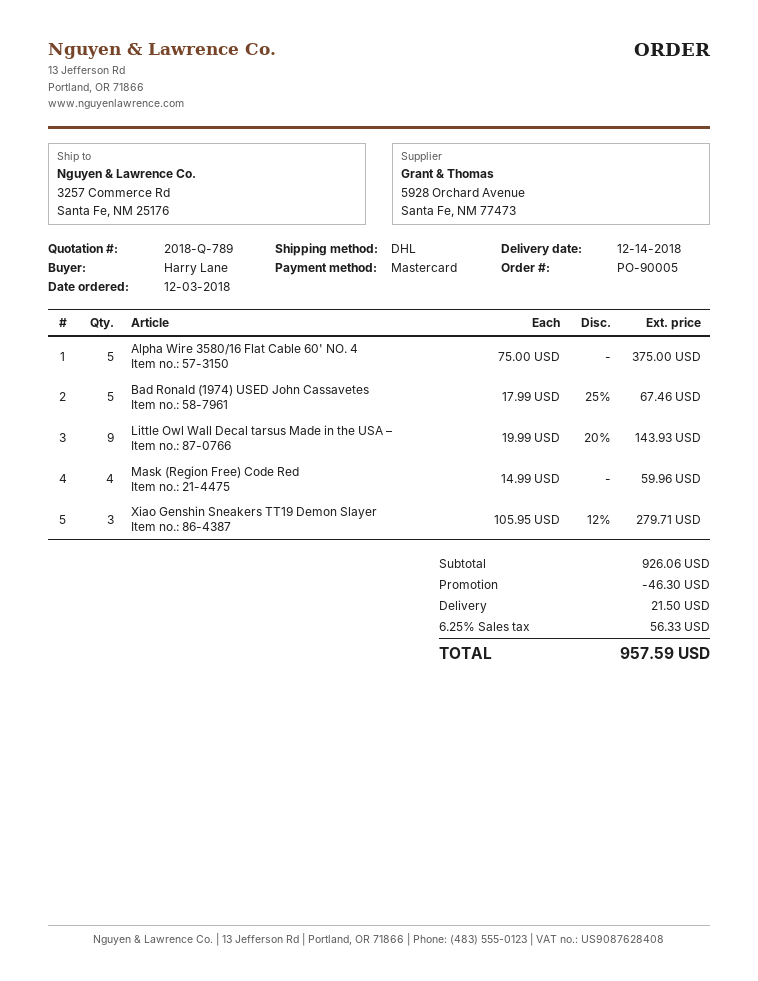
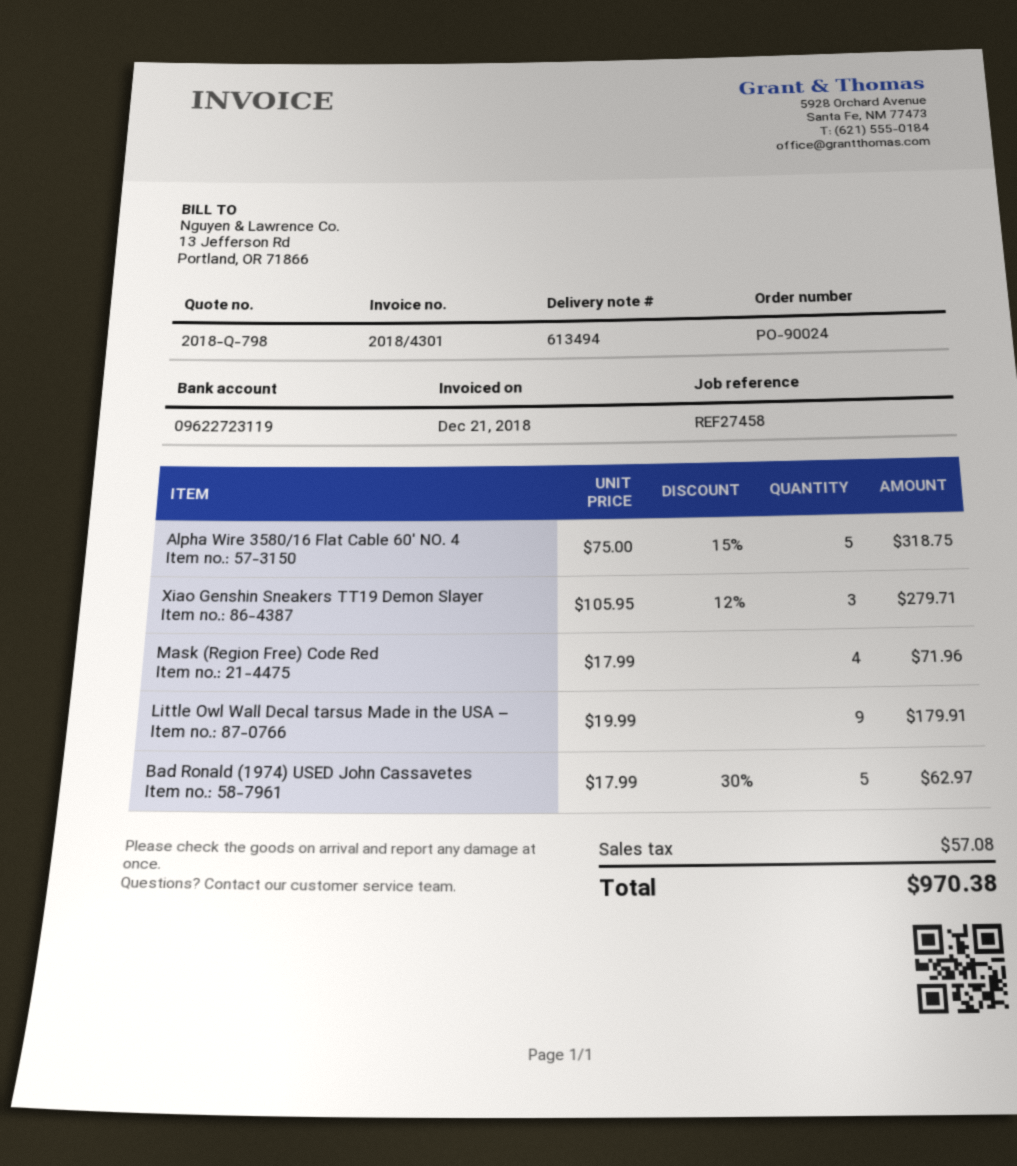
quote number: 2018-Q-789 -> 2018-Q-798
order number: PO-90005 -> PO-90024
Alpha Wire 3580/16 Flat Cable 60' NO. 4: 5 x 75.00 = 375.00 -> 5 x 75.00 - 15% = 318.75
Bad Ronald (1974) USED John Cassavetes: 5 x 17.99 - 25% = 67.46 -> 5 x 17.99 - 30% = 62.97
Little Owl Wall Decal tarsus Made in the USA –: 9 x 19.99 - 20% = 143.93 -> 9 x 19.99 = 179.91
Mask (Region Free) Code Red: 4 x 14.99 = 59.96 -> 4 x 17.99 = 71.96
discount: 46.30 -> none
shipping: 21.50 -> none
tax: 56.33 -> 57.08
total: 957.59 -> 970.38

